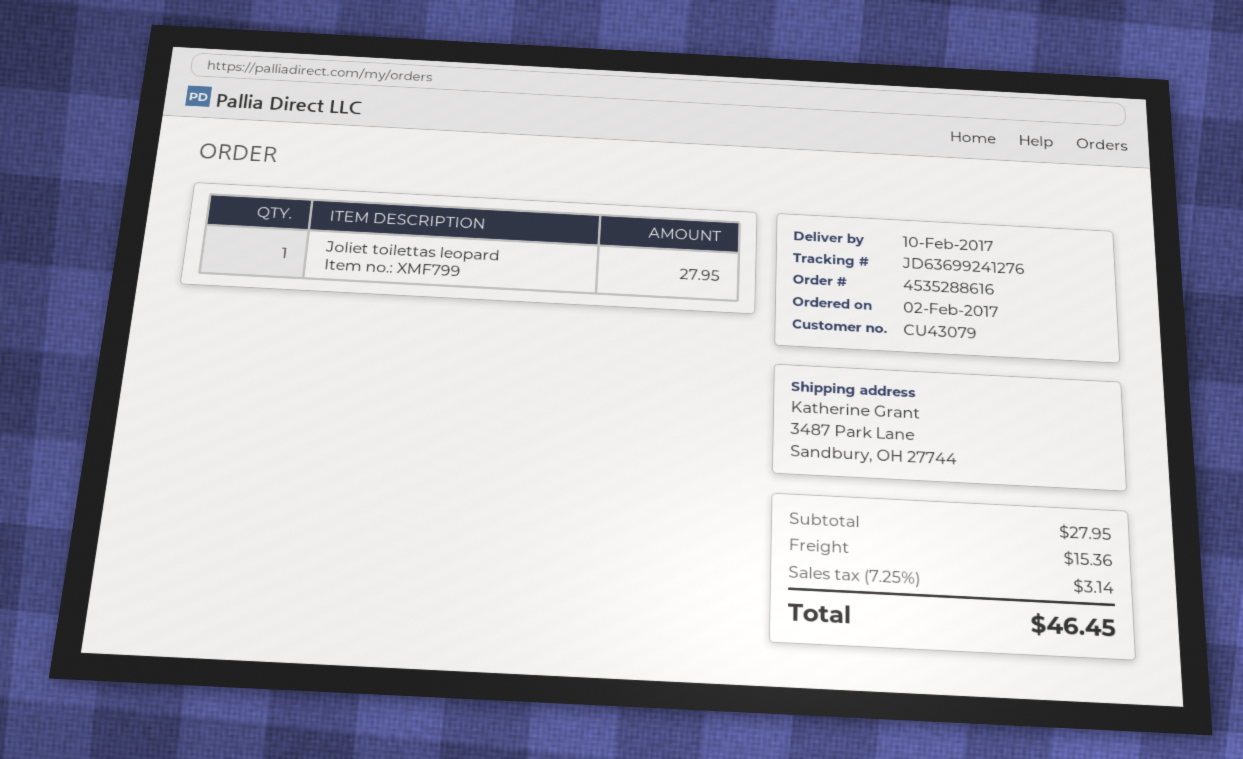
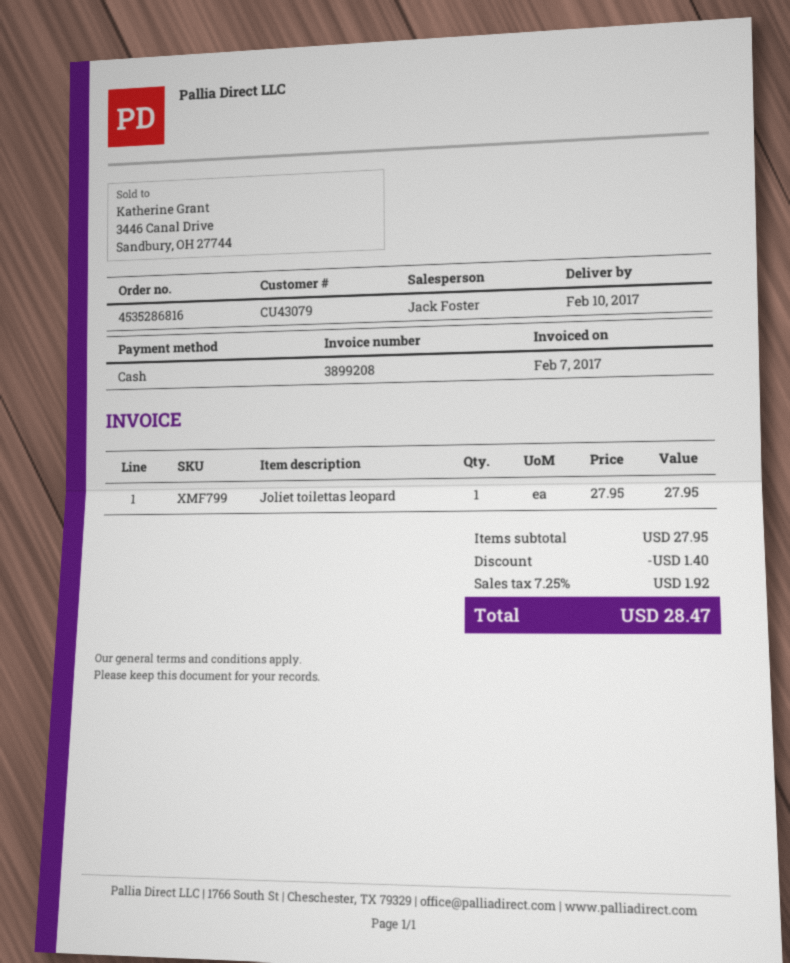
order number: 4535288616 -> 4535286816
discount: none -> 1.40
shipping: 15.36 -> none
tax: 7.25% = 3.14 -> 7.25% = 1.92
total: 46.45 -> 28.47

